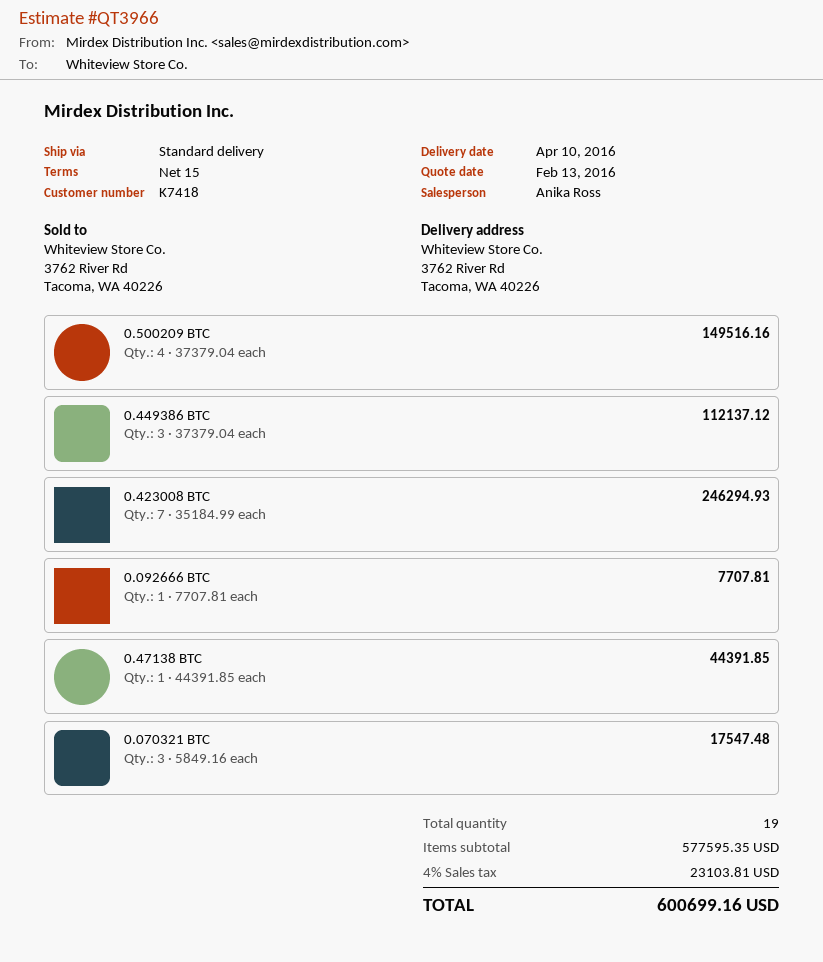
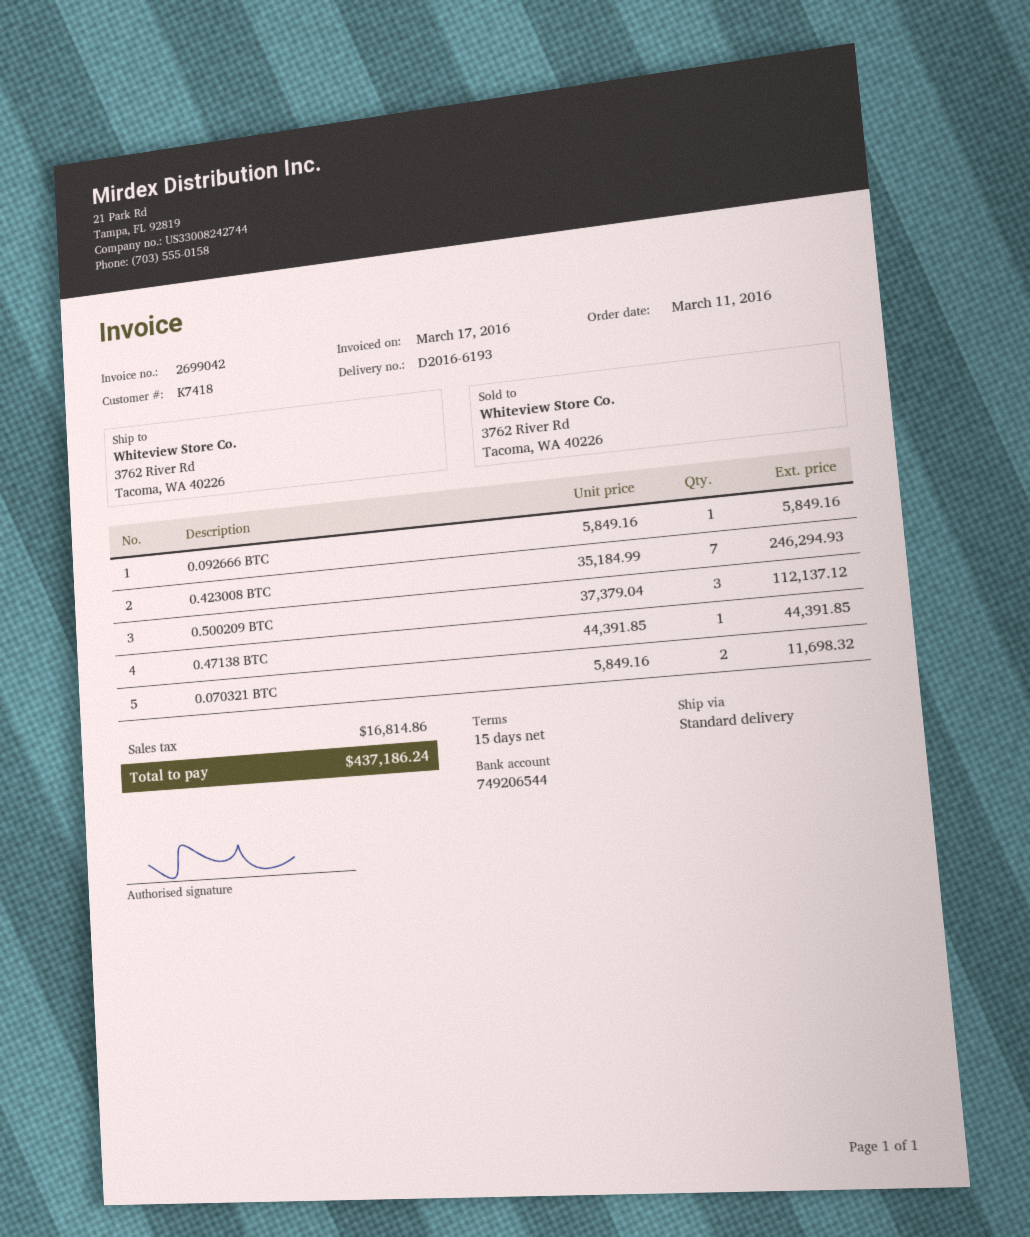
0.500209 BTC: 4 x 37379.04 = 149516.16 -> 3 x 37379.04 = 112137.12
0.449386 BTC: 3 x 37379.04 = 112137.12 -> none
0.092666 BTC: 1 x 7707.81 = 7707.81 -> 1 x 5849.16 = 5849.16
0.070321 BTC: 3 x 5849.16 = 17547.48 -> 2 x 5849.16 = 11698.32
tax: 23103.81 -> 16814.86
total: 600699.16 -> 437186.24

